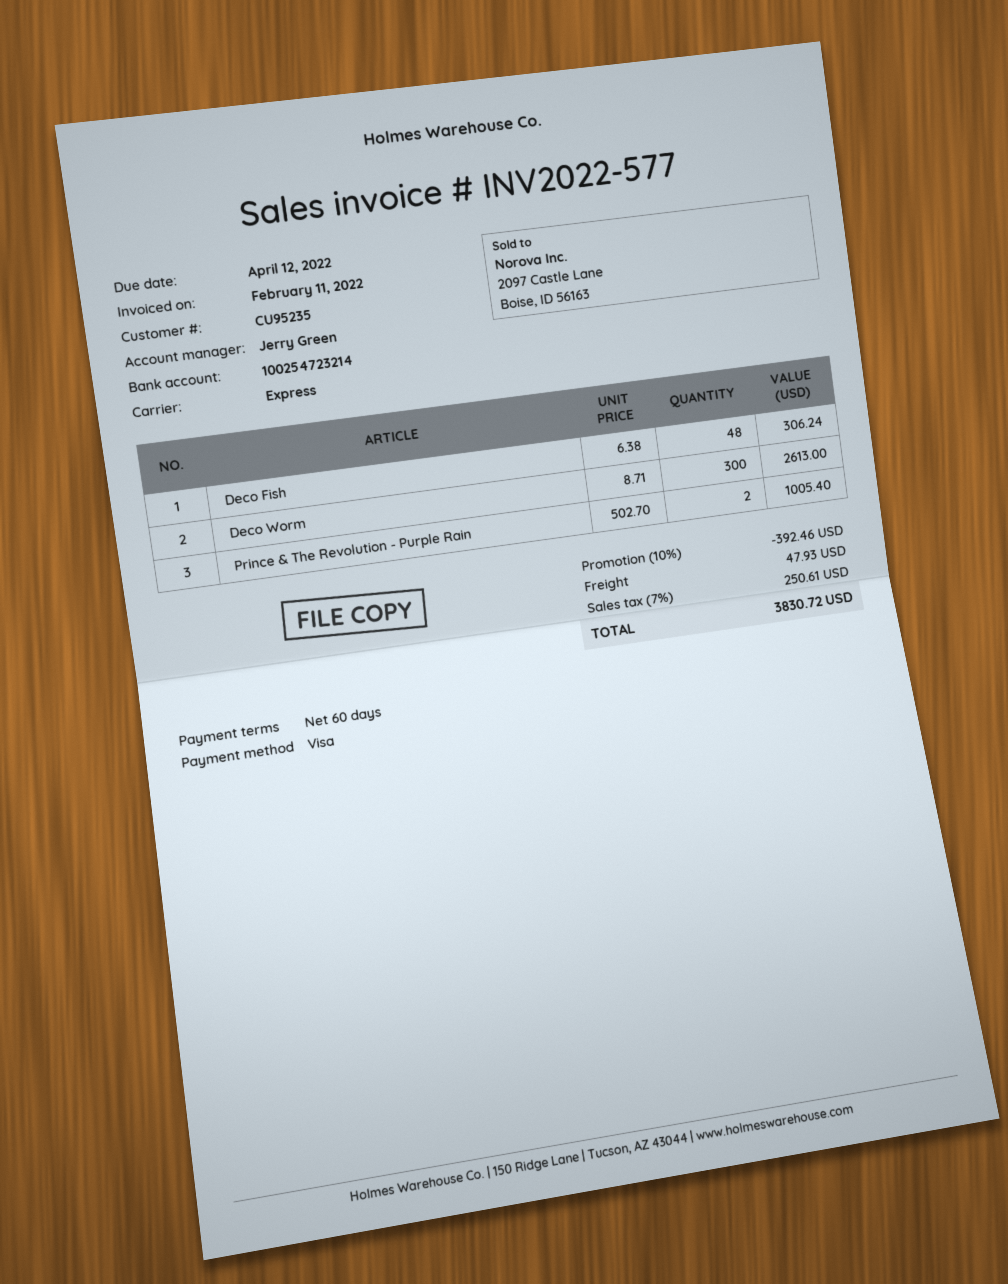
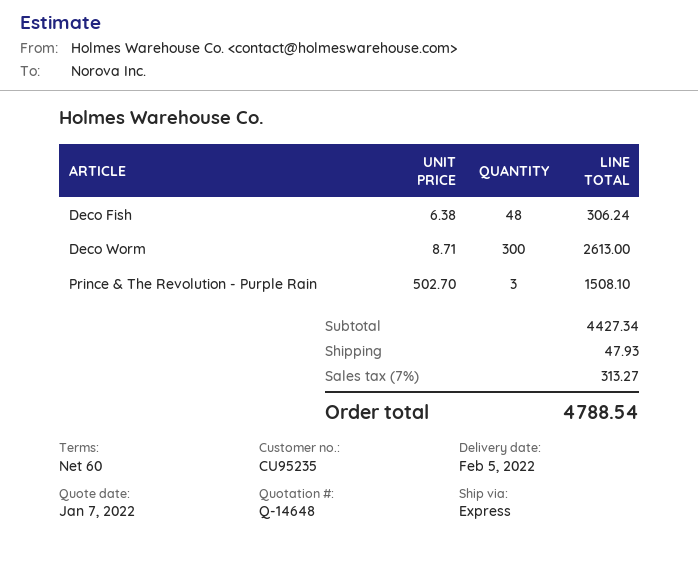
Prince & The Revolution - Purple Rain: 2 x 502.70 = 1005.40 -> 3 x 502.70 = 1508.10
discount: 10% = 392.46 -> none
tax: 7% = 250.61 -> 7% = 313.27
total: 3830.72 -> 4788.54

